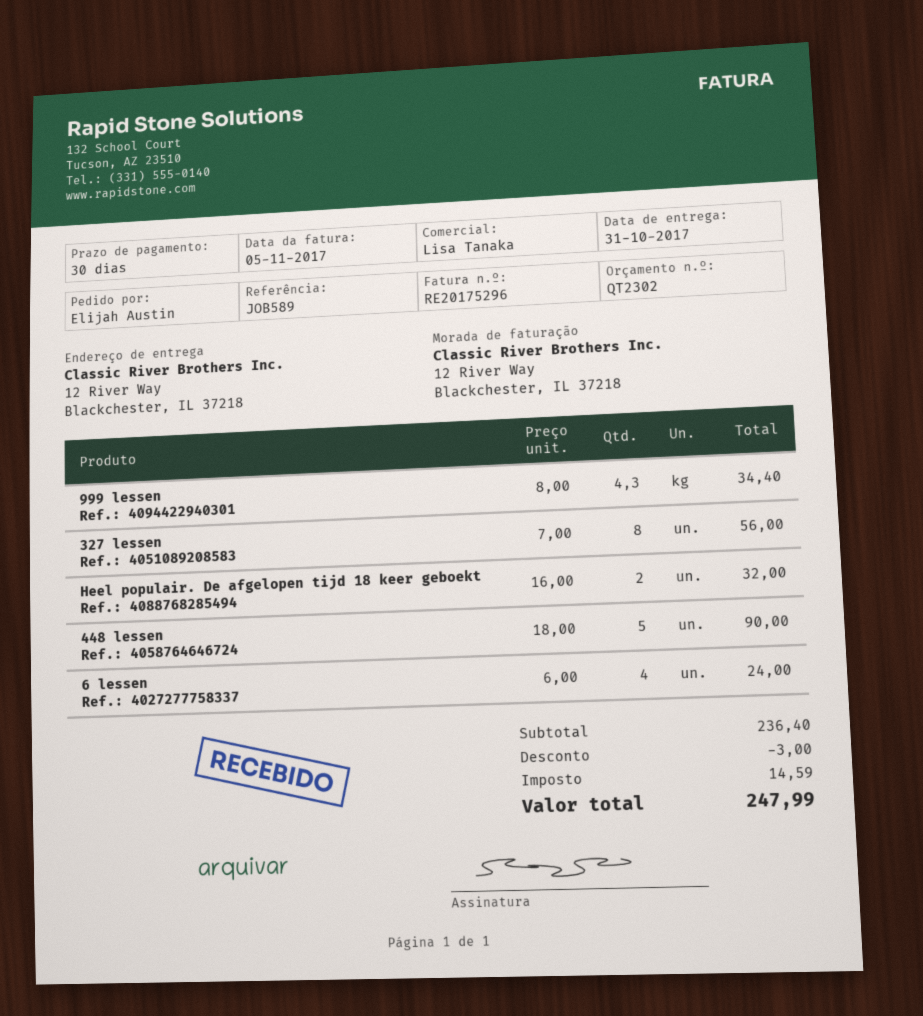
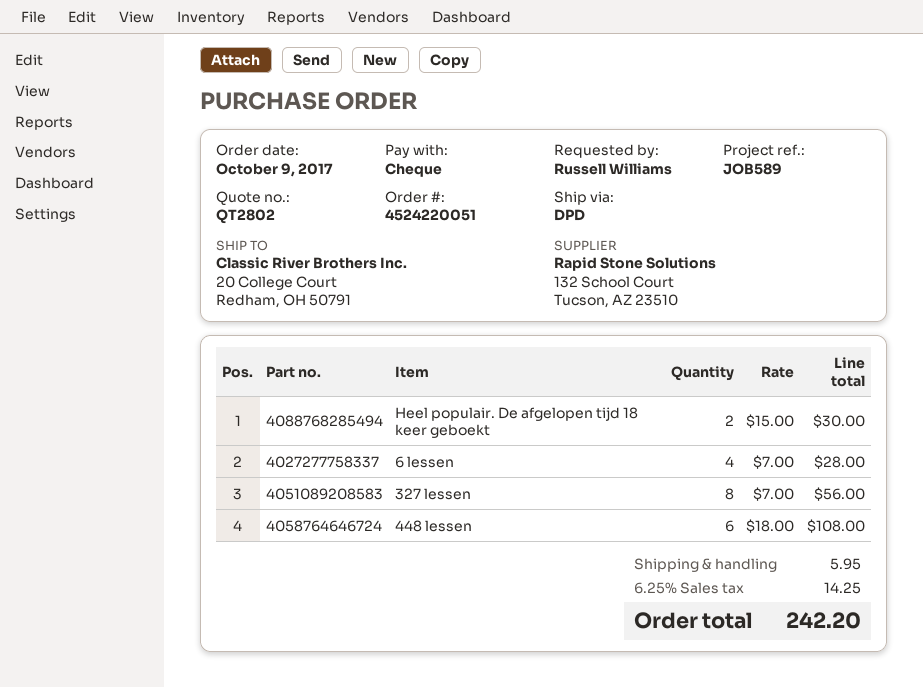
quote number: QT2302 -> QT2802
ordered by: Elijah Austin -> Russell Williams
ship to: 12 River Way, Blackchester, IL 37218 -> 20 College Court, Redham, OH 50791
999 lessen: 4.3 x 8.00 = 34.40 -> none
Heel populair. De afgelopen tijd 18 keer geboekt: 2 x 16.00 = 32.00 -> 2 x 15.00 = 30.00
448 lessen: 5 x 18.00 = 90.00 -> 6 x 18.00 = 108.00
6 lessen: 4 x 6.00 = 24.00 -> 4 x 7.00 = 28.00
discount: 3.00 -> none
shipping: none -> 5.95
tax: 14.59 -> 14.25
total: 247.99 -> 242.20

